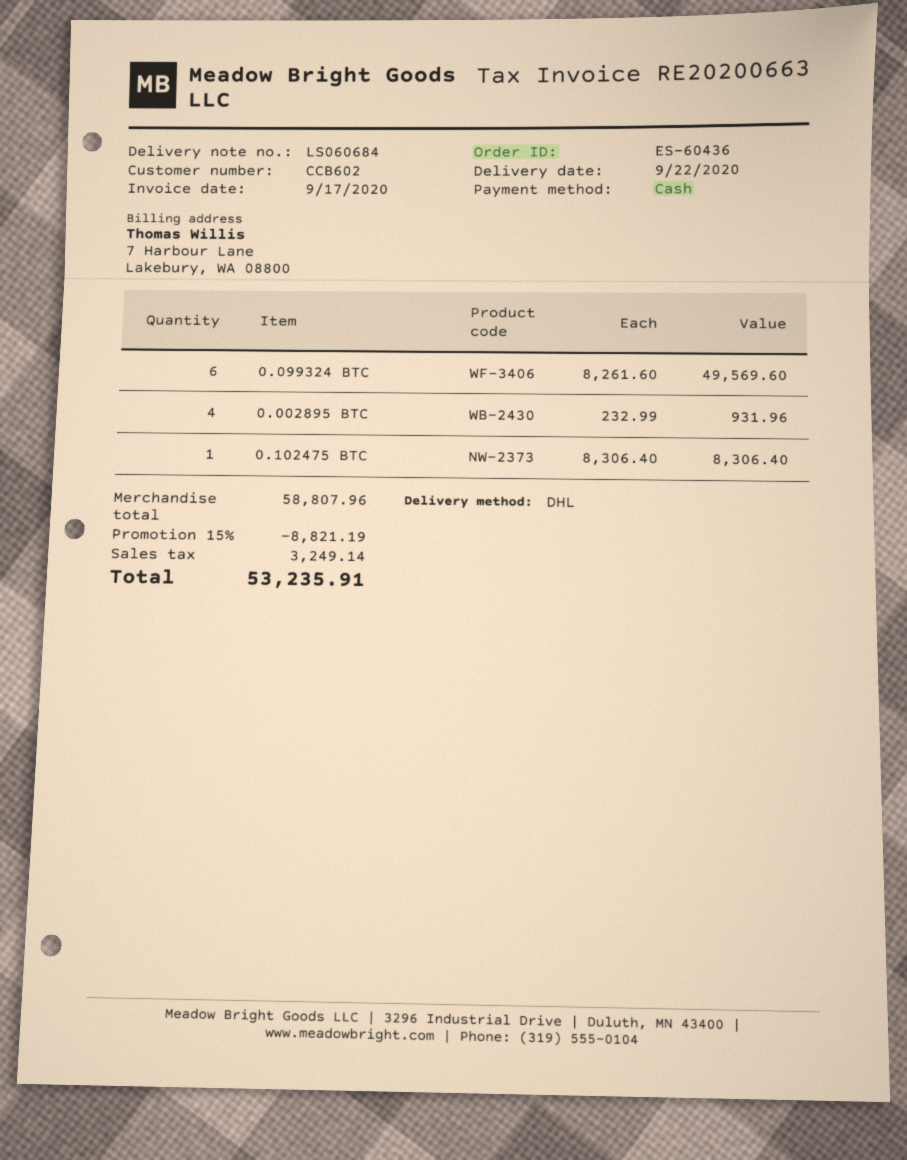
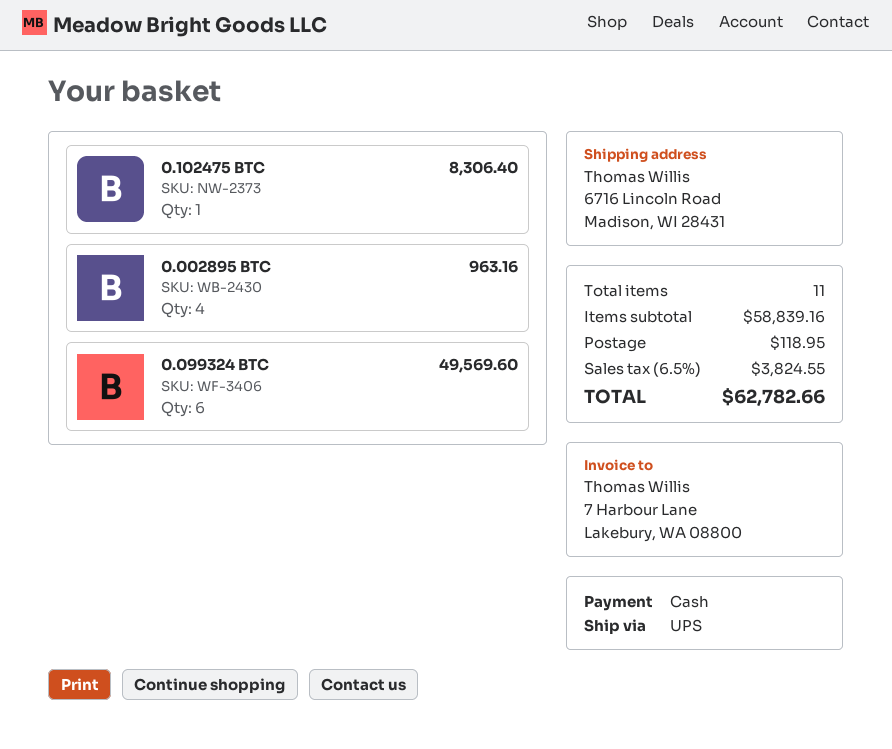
shipping method: DHL -> UPS
0.002895 BTC: 4 for 931.96 -> 4 for 963.16
subtotal: 58807.96 -> 58839.16
discount: 15% = 8821.19 -> none
shipping: none -> 118.95
tax: 3249.14 -> 3824.55
total: 53235.91 -> 62782.66

